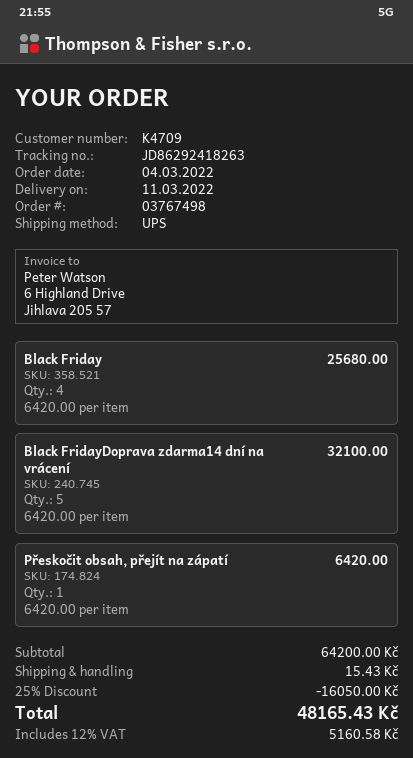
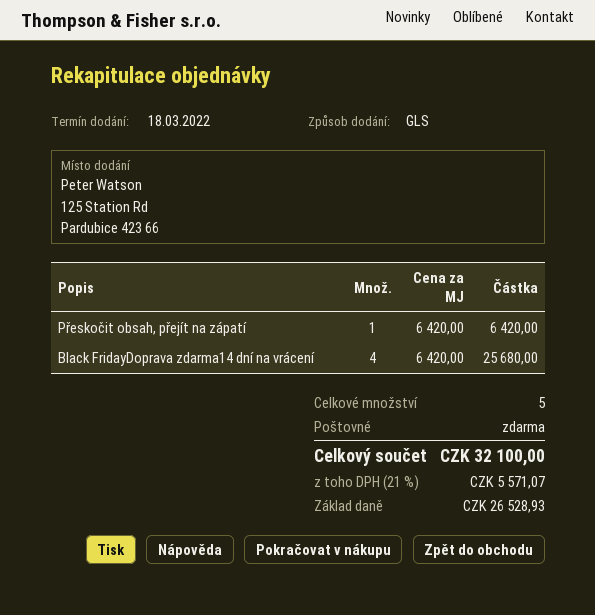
delivery date: 2022-03-11 -> 2022-03-18
shipping method: UPS -> GLS
Black Friday: 4 x 6420.00 = 25680.00 -> none
Black FridayDoprava zdarma14 dní na vrácení: 5 x 6420.00 = 32100.00 -> 4 x 6420.00 = 25680.00
discount: 25% = 16050.00 -> none
shipping: 15.43 -> 0.00
tax: 12% = 5160.58 -> 21% = 5571.07
total: 48165.43 -> 32100.00

